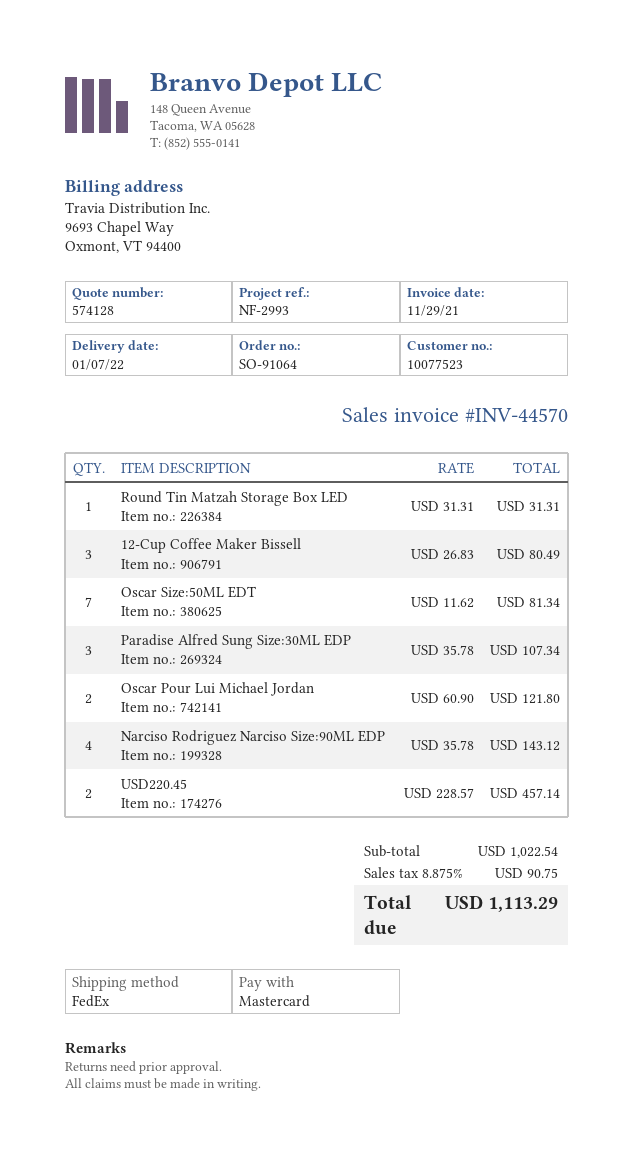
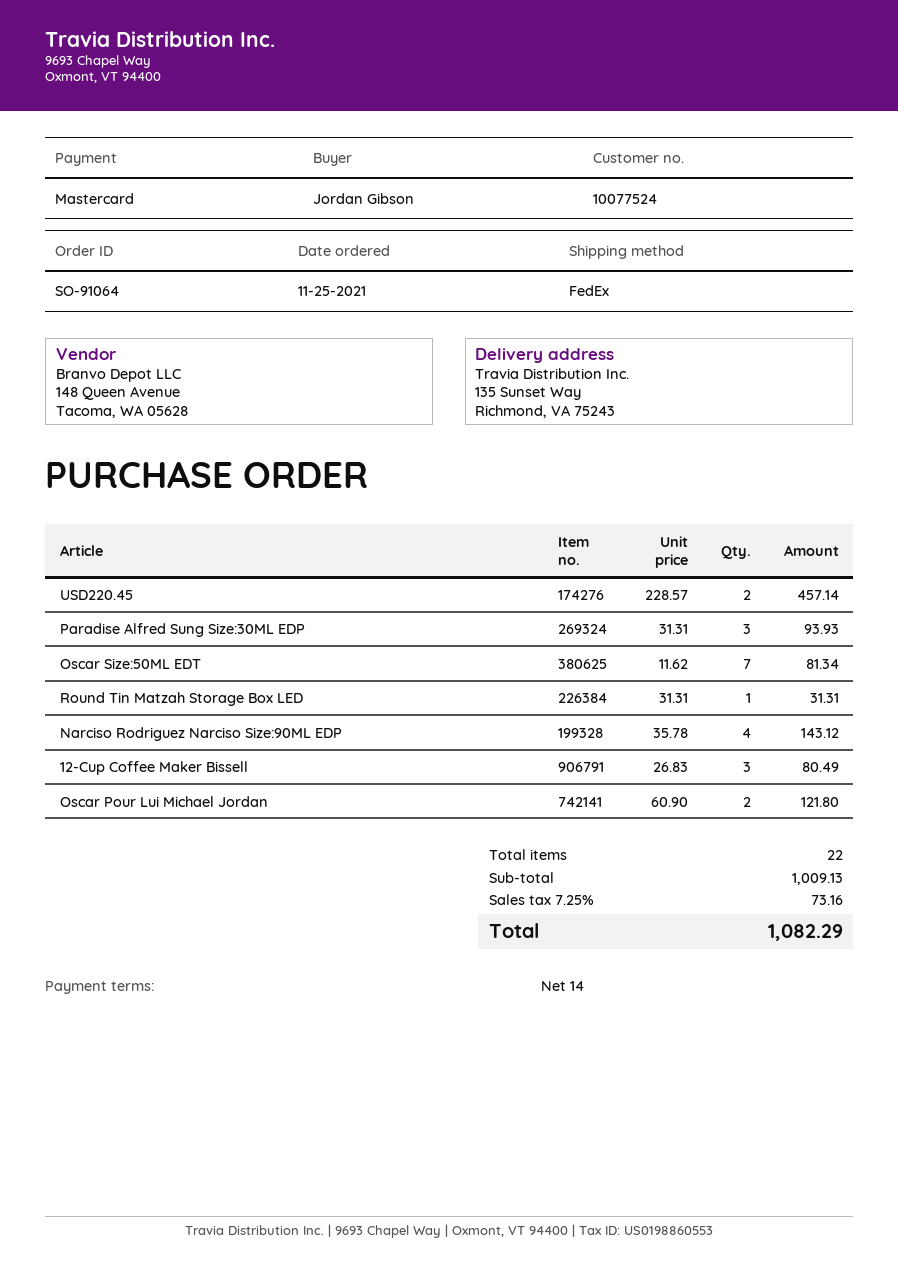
customer number: 10077523 -> 10077524
Paradise Alfred Sung Size:30ML EDP: 3 x 35.78 = 107.34 -> 3 x 31.31 = 93.93
subtotal: 1022.54 -> 1009.13
tax: 8.875% = 90.75 -> 7.25% = 73.16
total: 1113.29 -> 1082.29

